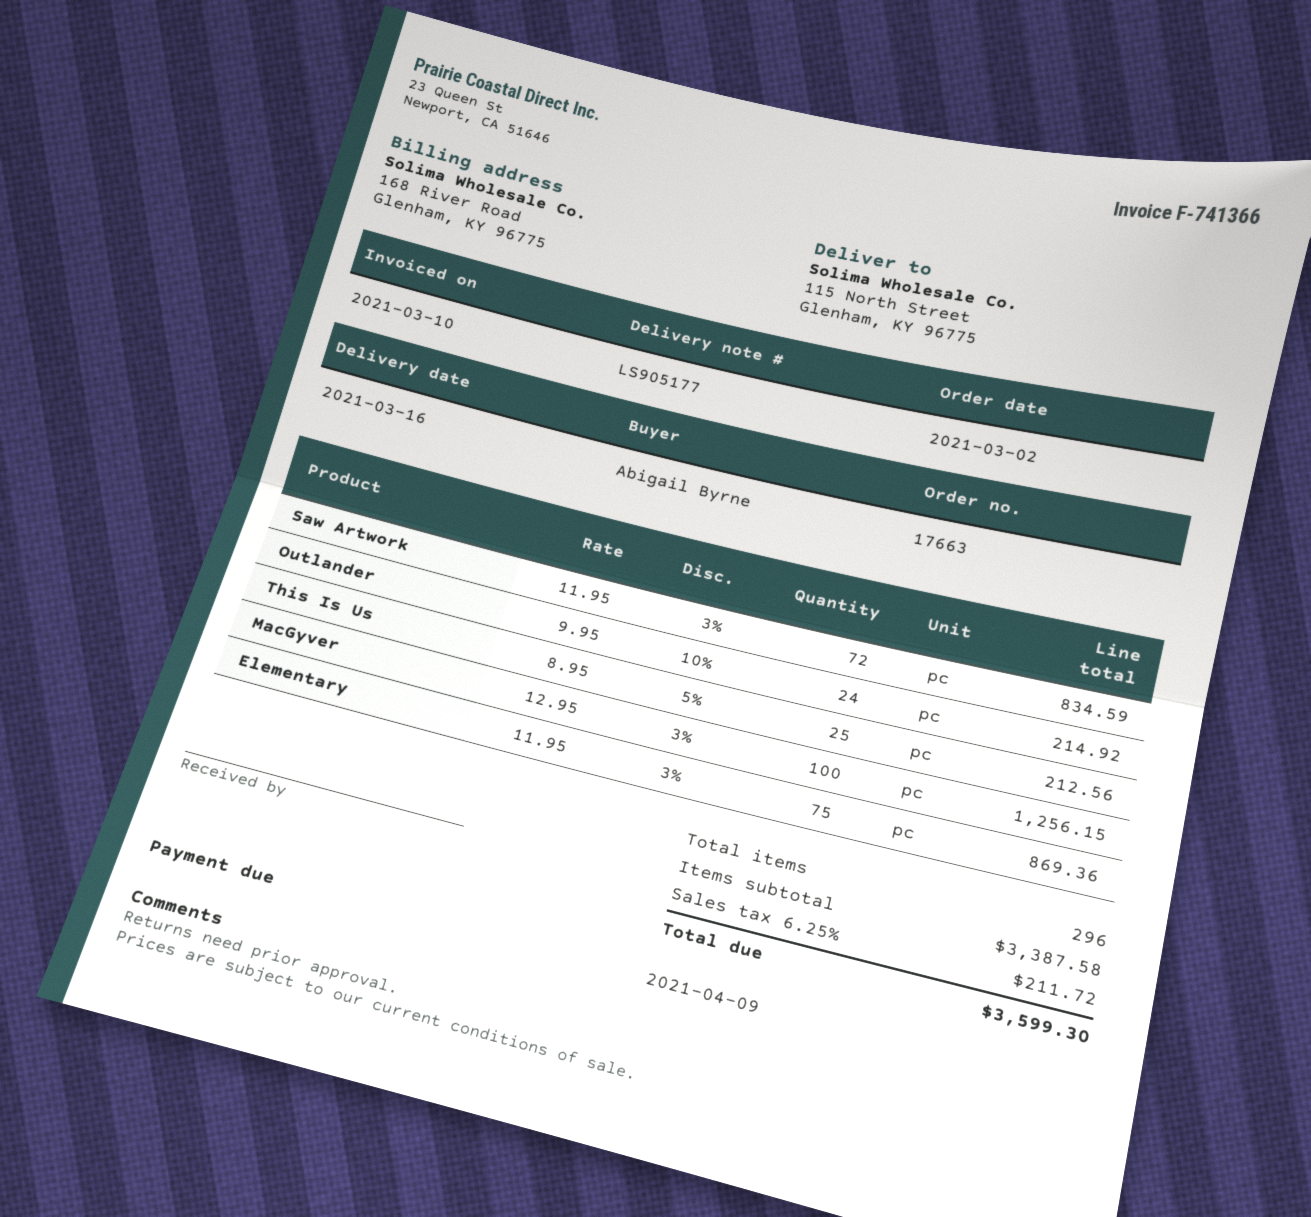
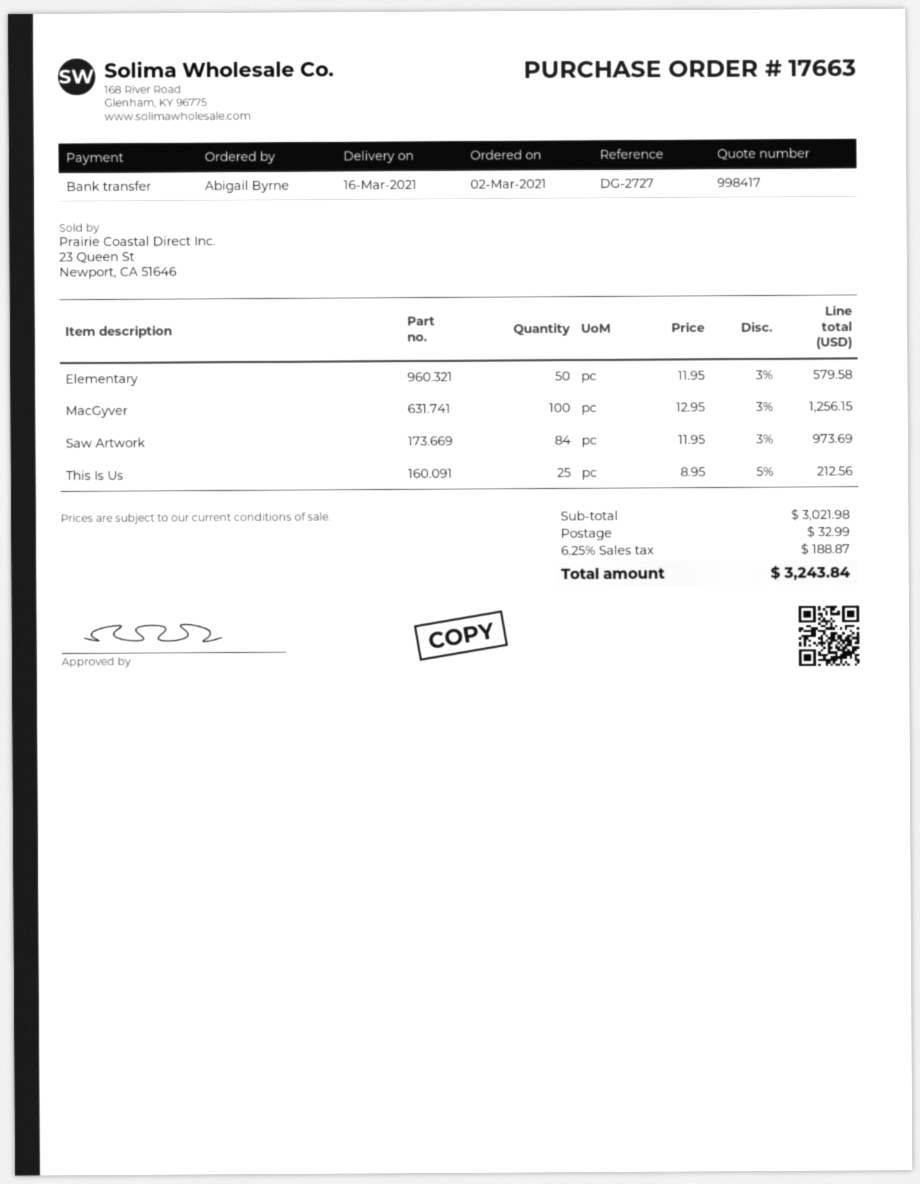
Saw Artwork: 72 x 11.95 - 3% = 834.59 -> 84 x 11.95 - 3% = 973.69
Outlander: 24 x 9.95 - 10% = 214.92 -> none
Elementary: 75 x 11.95 - 3% = 869.36 -> 50 x 11.95 - 3% = 579.58
subtotal: 3387.58 -> 3021.98
shipping: none -> 32.99
tax: 6.25% = 211.72 -> 6.25% = 188.87
total: 3599.30 -> 3243.84

